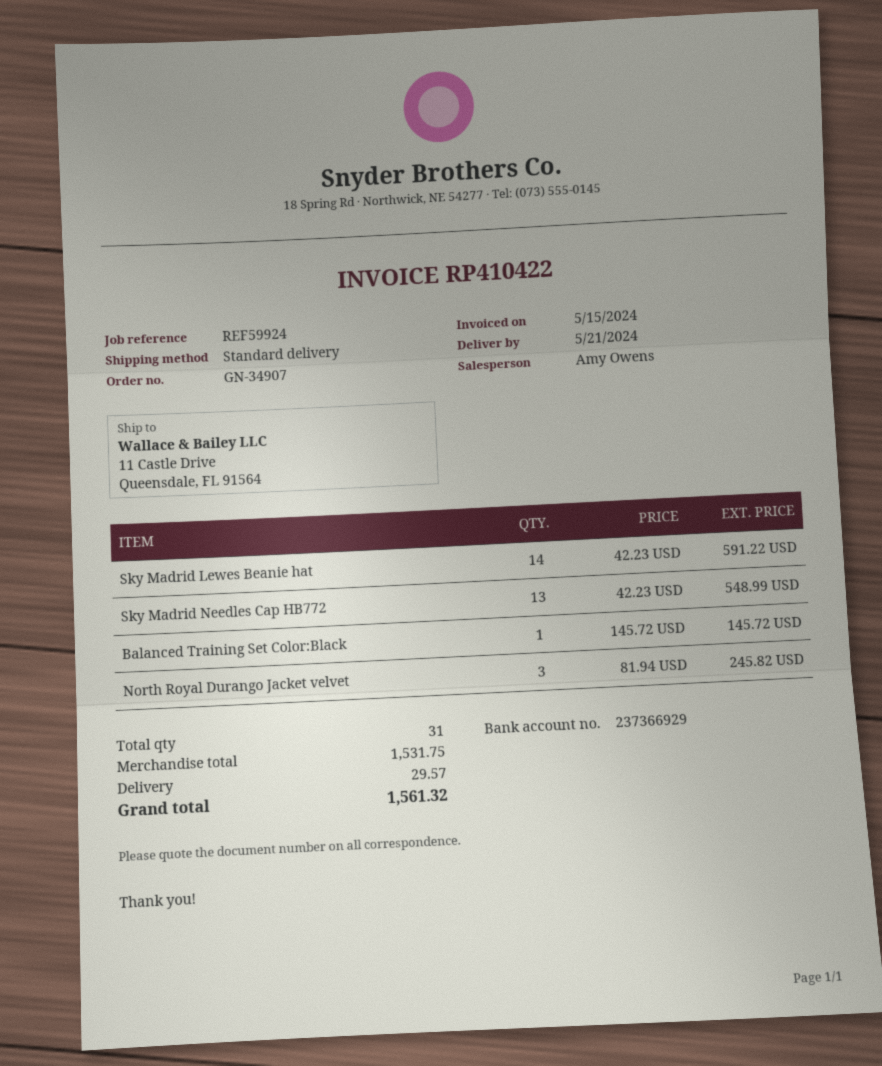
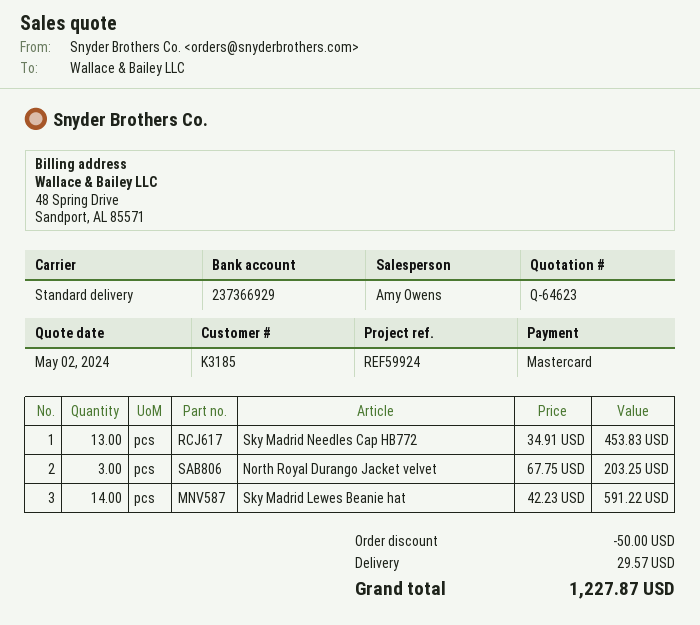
Sky Madrid Needles Cap HB772: 13 x 42.23 = 548.99 -> 13 x 34.91 = 453.83
Balanced Training Set Color:Black: 1 x 145.72 = 145.72 -> none
North Royal Durango Jacket velvet: 3 x 81.94 = 245.82 -> 3 x 67.75 = 203.25
discount: none -> 50.00
total: 1561.32 -> 1227.87

